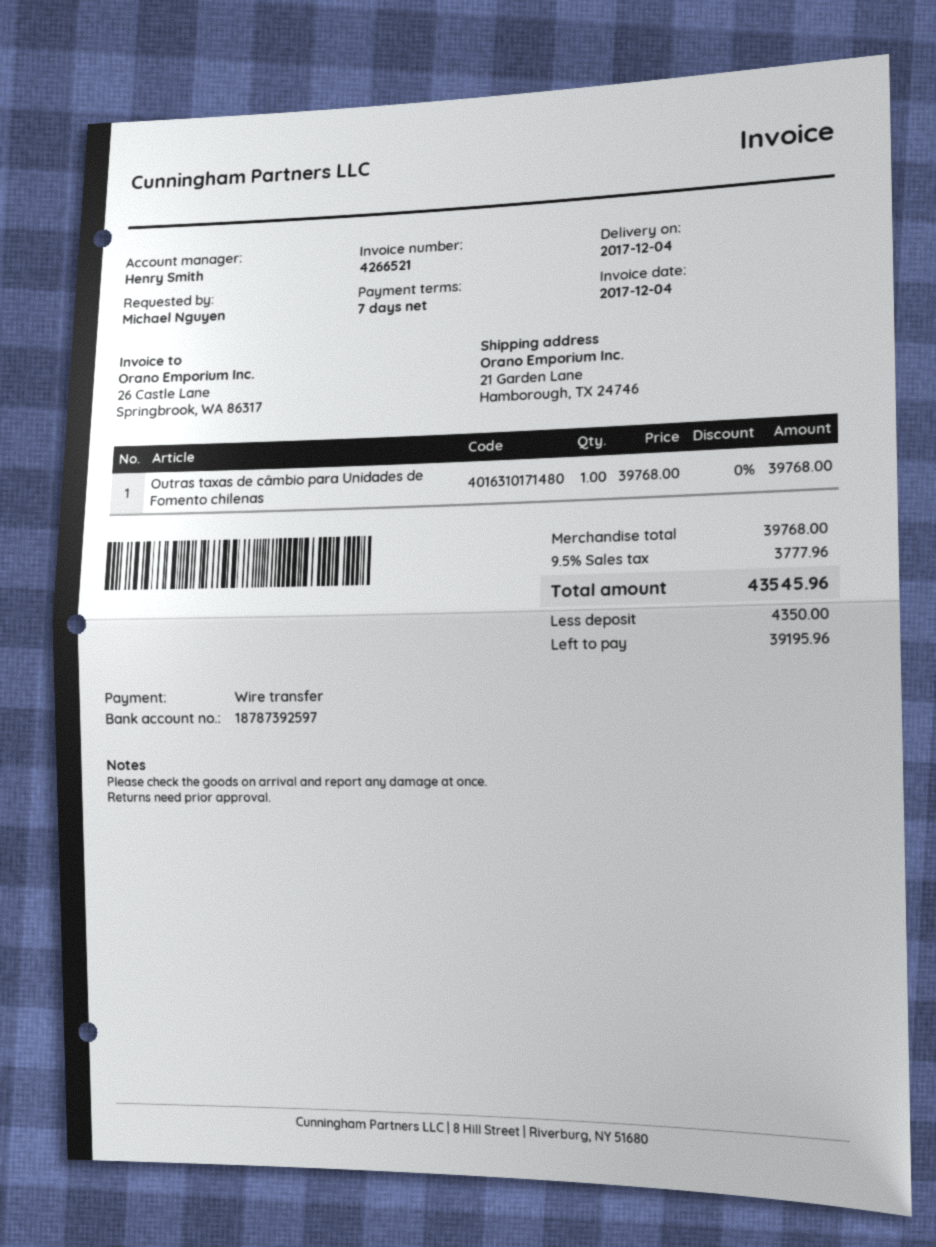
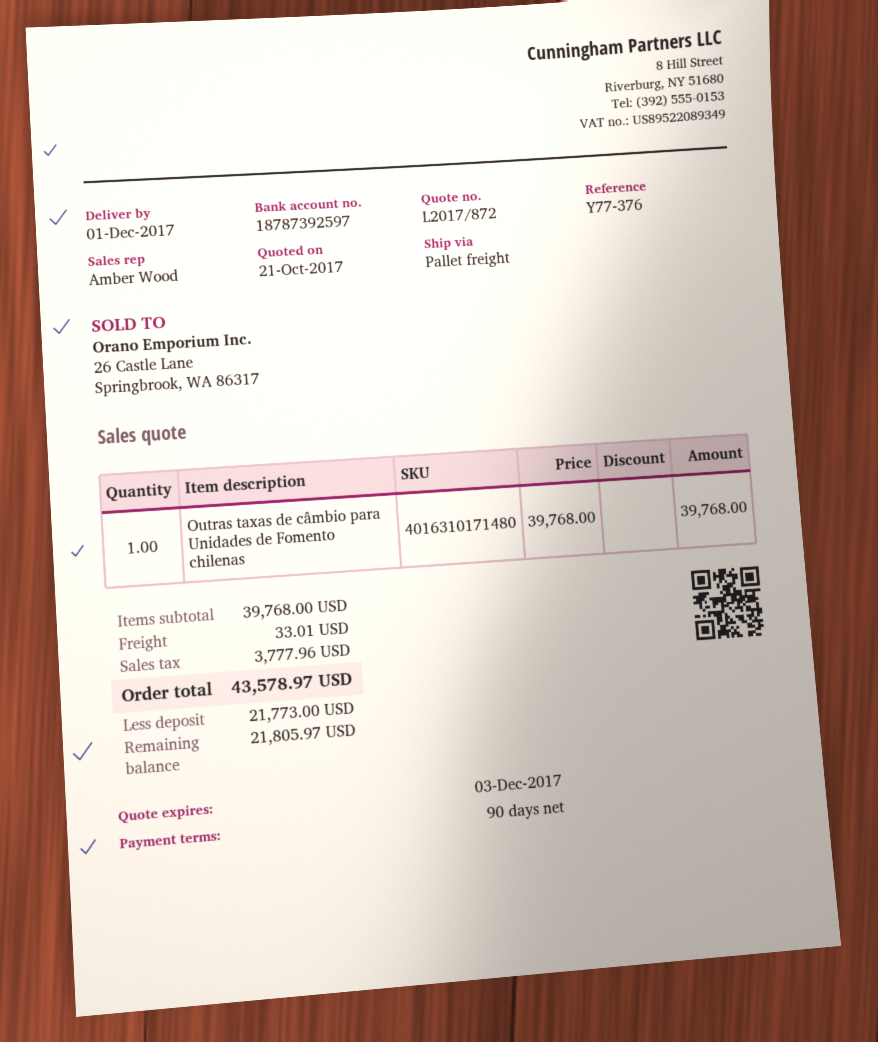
delivery date: 2017-12-04 -> 2017-12-01
payment terms: 7 days -> 90 days
sales rep: Henry Smith -> Amber Wood
shipping: none -> 33.01
total: 43545.96 -> 43578.97
deposit: 4350.00 -> 21773.00
balance: 39195.96 -> 21805.97

